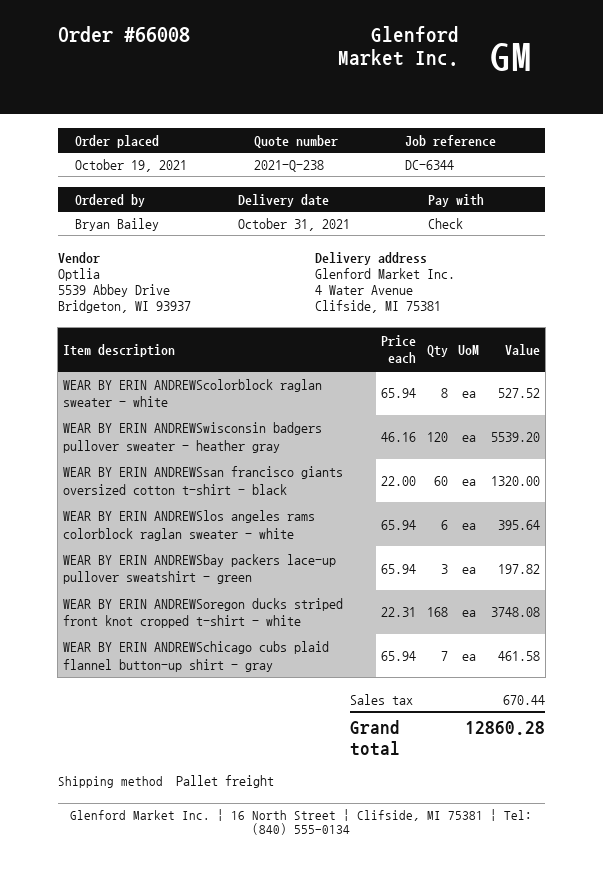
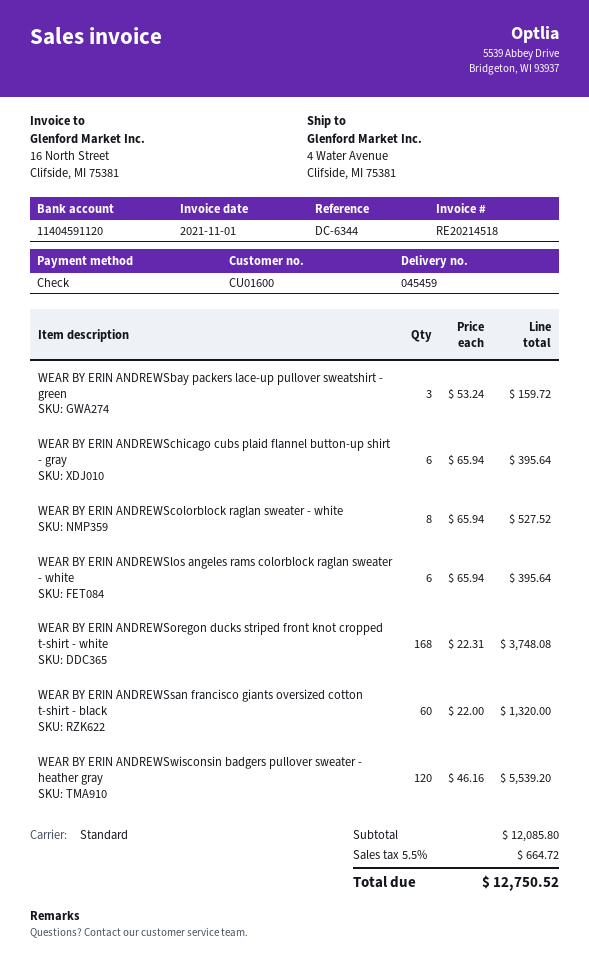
shipping method: pallet freight -> standard
WEAR BY ERIN ANDREWSbay packers lace-up pullover sweatshirt - green: 3 x 65.94 = 197.82 -> 3 x 53.24 = 159.72
WEAR BY ERIN ANDREWSchicago cubs plaid flannel button-up shirt - gray: 7 x 65.94 = 461.58 -> 6 x 65.94 = 395.64
tax: 670.44 -> 664.72
total: 12860.28 -> 12750.52

